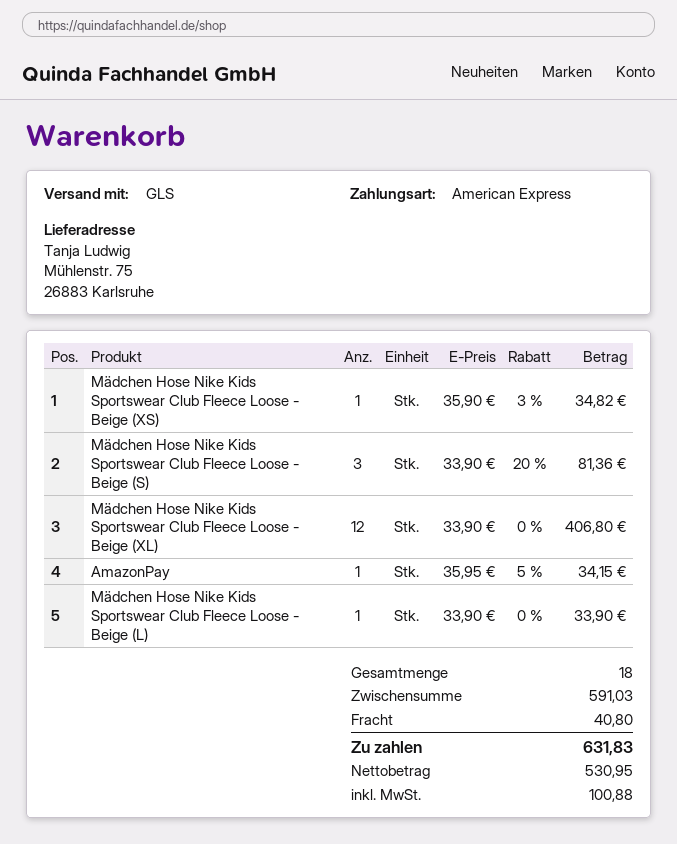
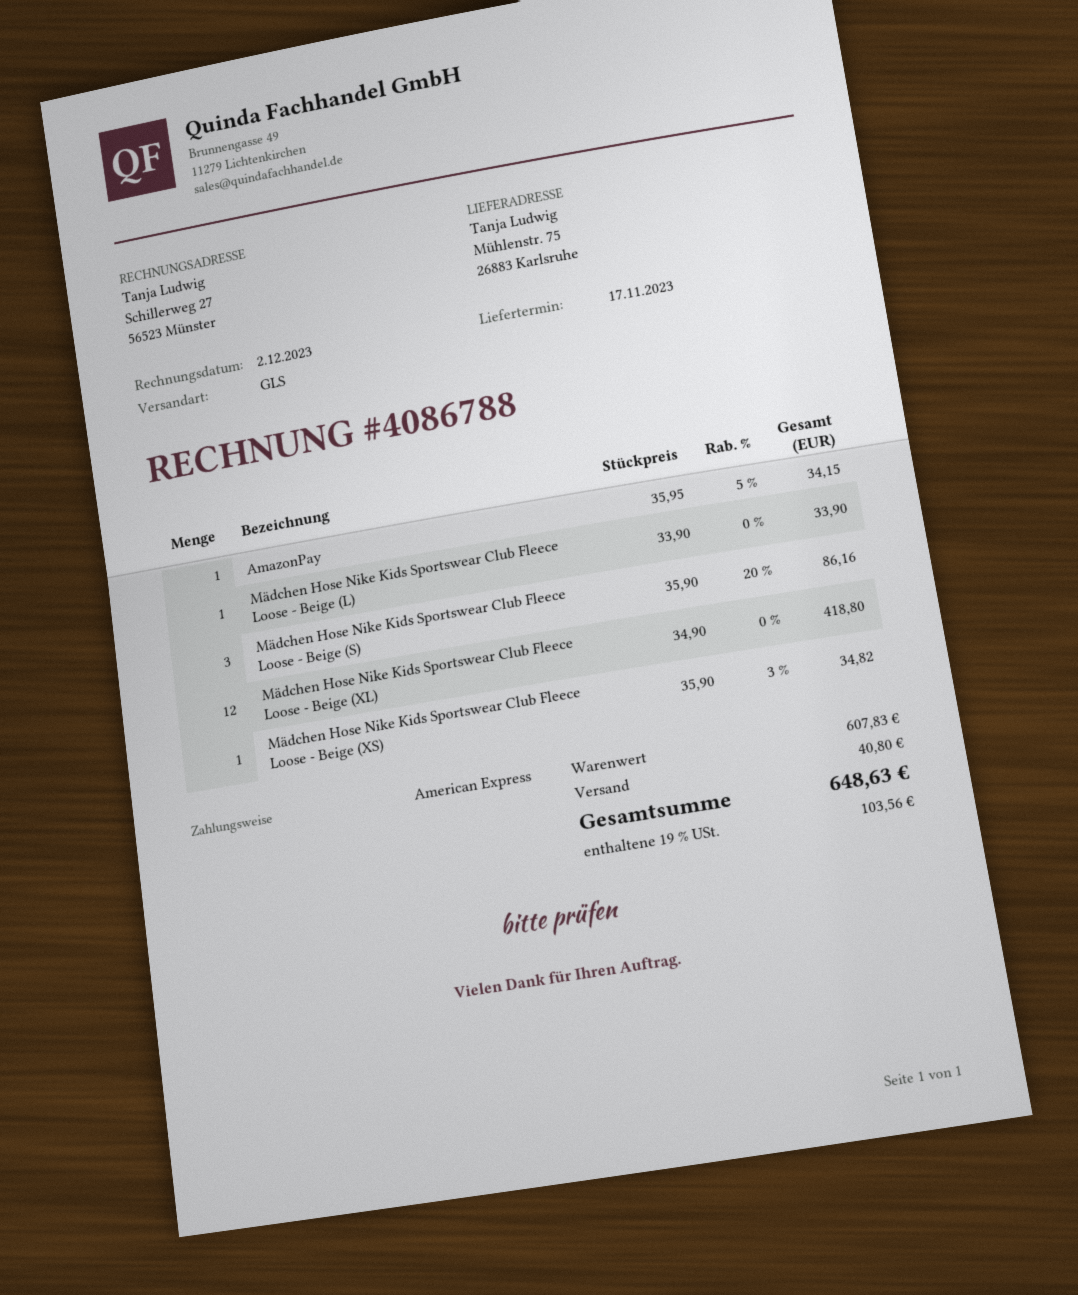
Mädchen Hose Nike Kids Sportswear Club Fleece Loose - Beige (S): 3 x 33.90 - 20% = 81.36 -> 3 x 35.90 - 20% = 86.16
Mädchen Hose Nike Kids Sportswear Club Fleece Loose - Beige (XL): 12 x 33.90 = 406.80 -> 12 x 34.90 = 418.80
subtotal: 591.03 -> 607.83
tax: 100.88 -> 103.56
total: 631.83 -> 648.63

